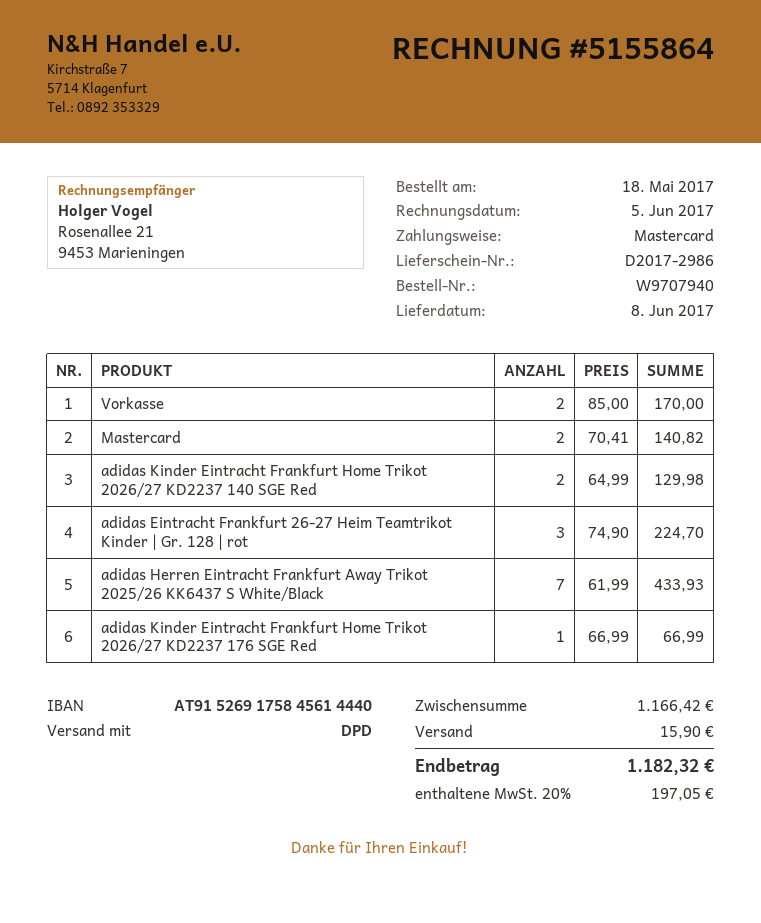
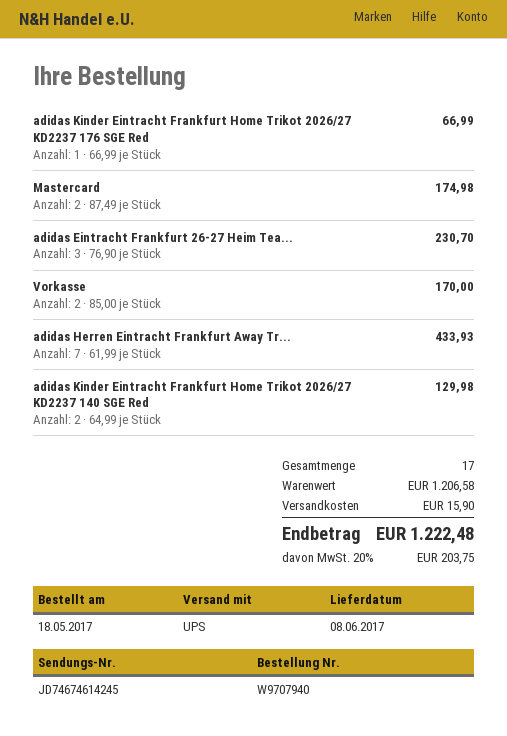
shipping method: DPD -> UPS
Mastercard: 2 x 70.41 = 140.82 -> 2 x 87.49 = 174.98
adidas Eintracht Frankfurt 26-27 Heim Teamtrikot Kinder | Gr. 128 | rot: 3 x 74.90 = 224.70 -> 3 x 76.90 = 230.70
subtotal: 1166.42 -> 1206.58
tax: 20% = 197.05 -> 20% = 203.75
total: 1182.32 -> 1222.48

